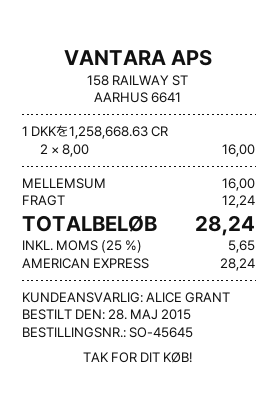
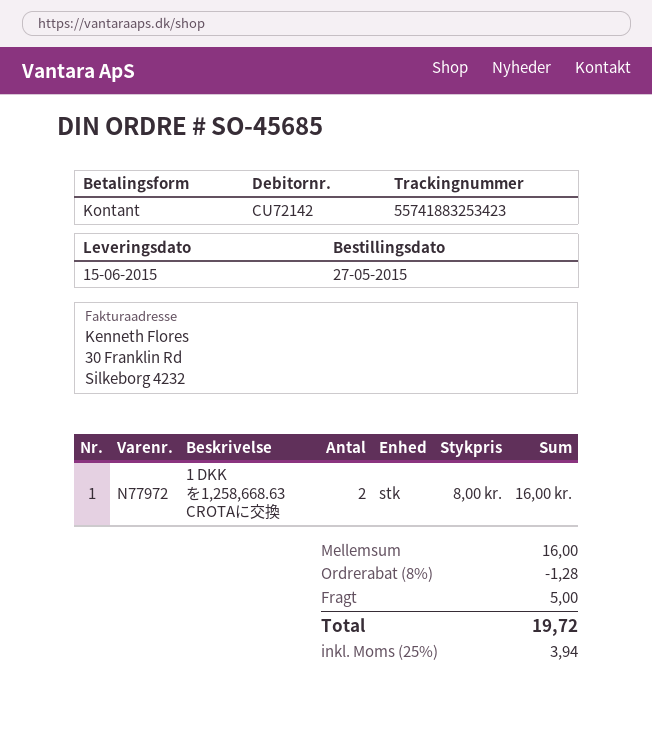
order number: SO-45645 -> SO-45685
order date: 2015-05-28 -> 2015-05-27
payment method: American Express -> cash
discount: none -> 8% = 1.28
shipping: 12.24 -> 5.00
tax: 25% = 5.65 -> 25% = 3.94
total: 28.24 -> 19.72

